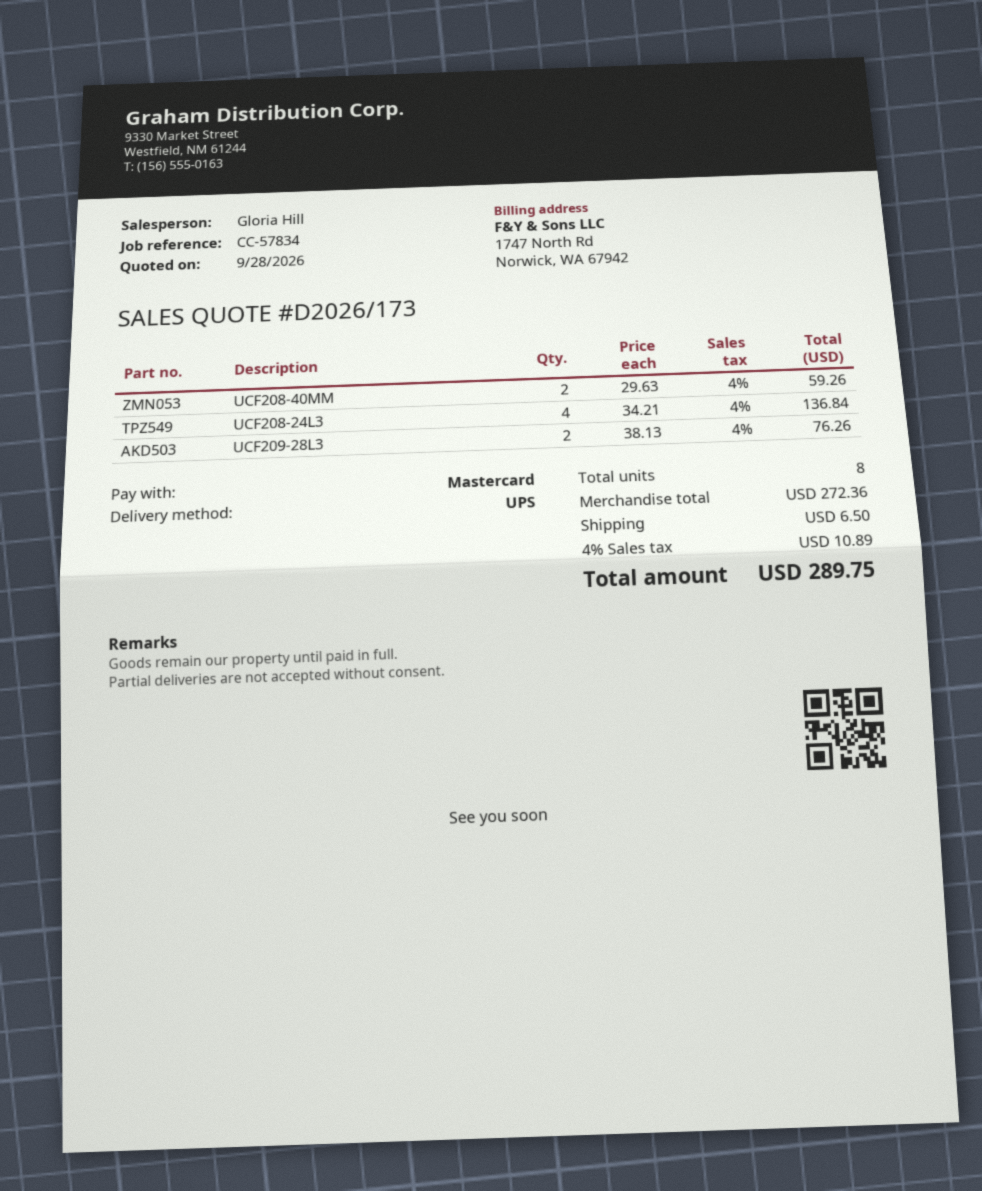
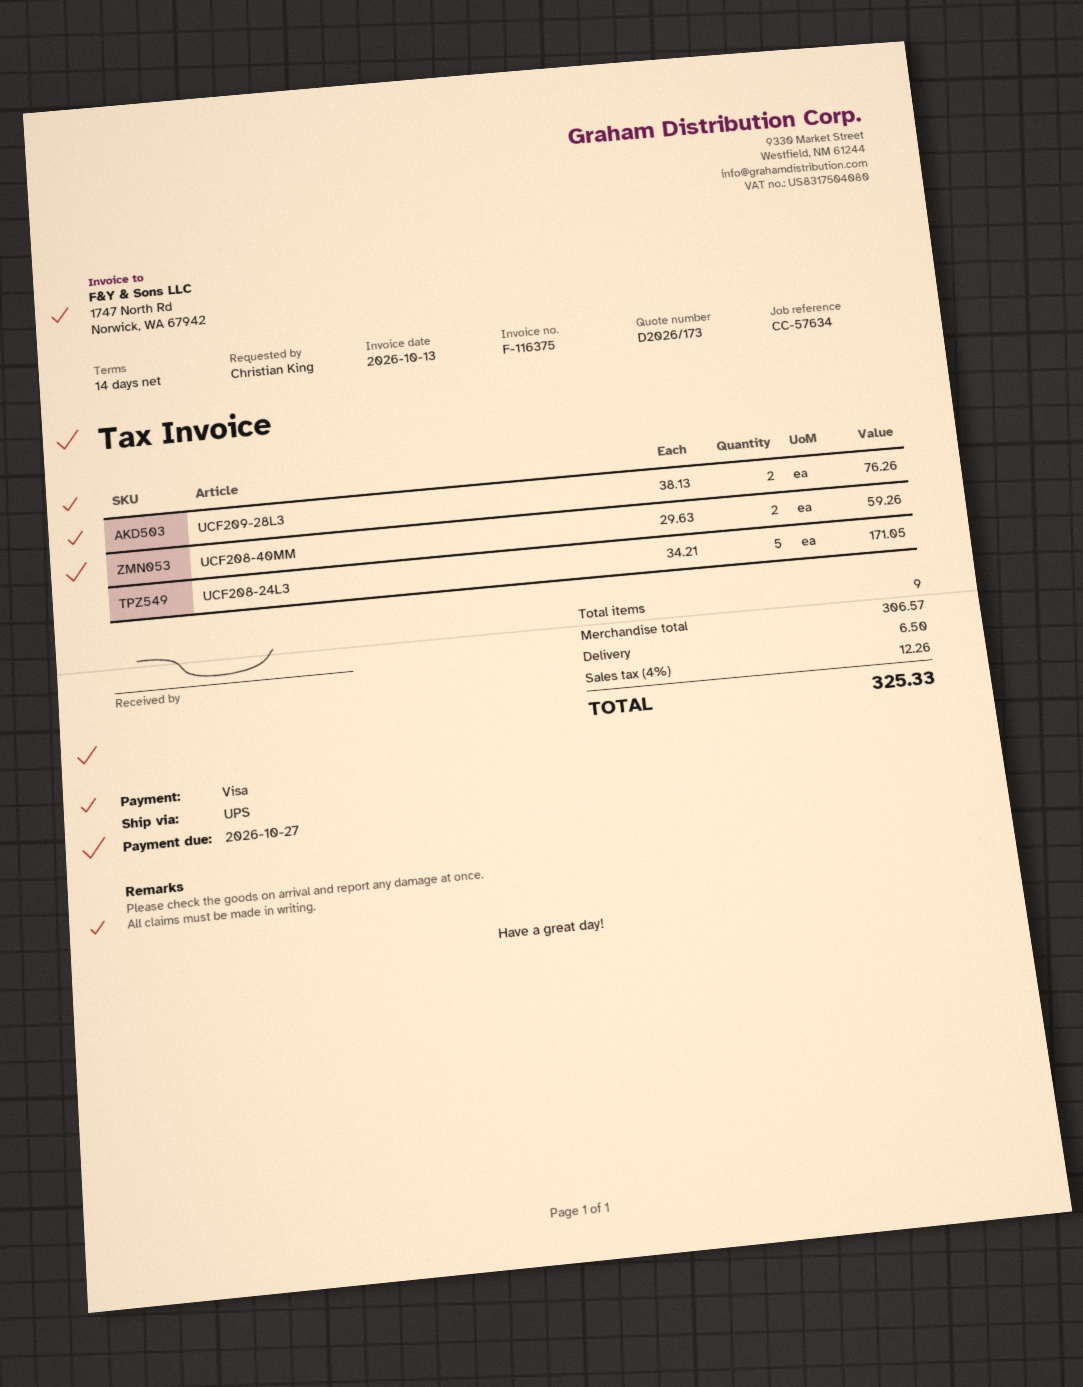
reference: CC-57834 -> CC-57634
payment method: Mastercard -> Visa
UCF208-24L3: 4 x 34.21 = 136.84 -> 5 x 34.21 = 171.05
total quantity: 8 -> 9
subtotal: 272.36 -> 306.57
tax: 4% = 10.89 -> 4% = 12.26
total: 289.75 -> 325.33

